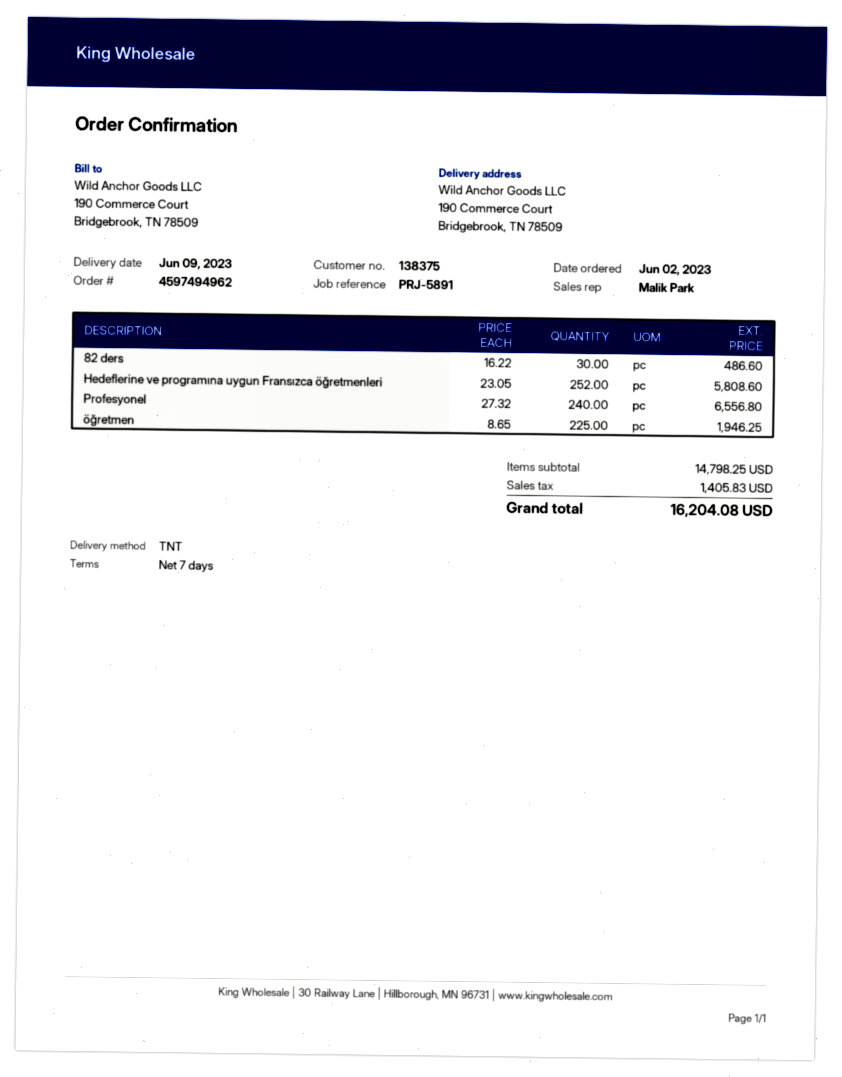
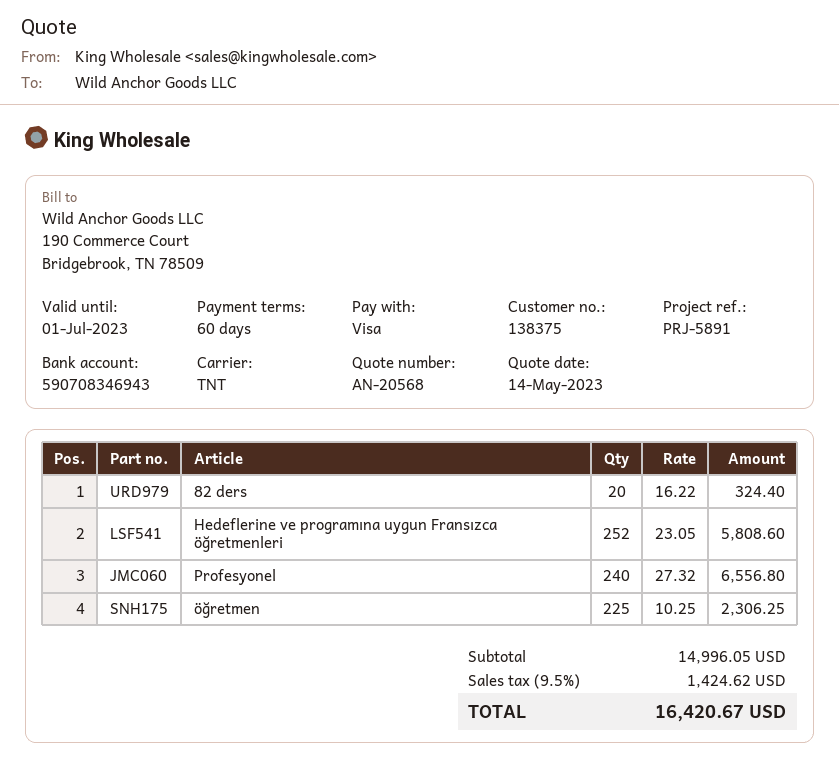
payment terms: 7 days -> 60 days
82 ders: 30 x 16.22 = 486.60 -> 20 x 16.22 = 324.40
öğretmen: 225 x 8.65 = 1946.25 -> 225 x 10.25 = 2306.25
subtotal: 14798.25 -> 14996.05
tax: 1405.83 -> 1424.62
total: 16204.08 -> 16420.67

